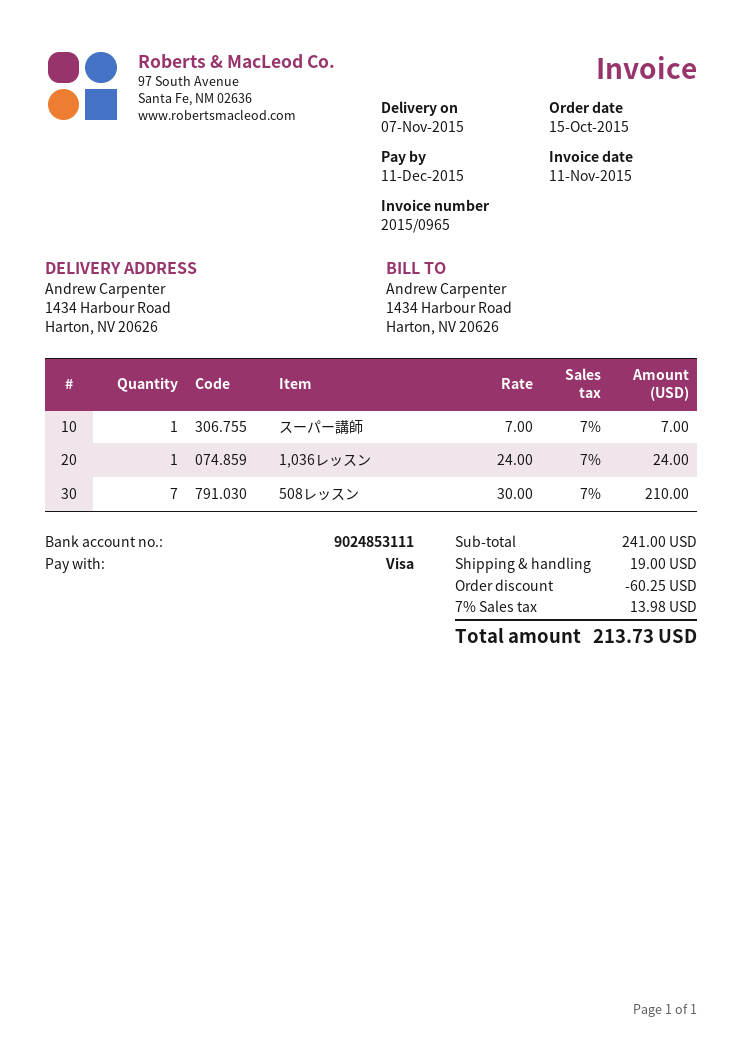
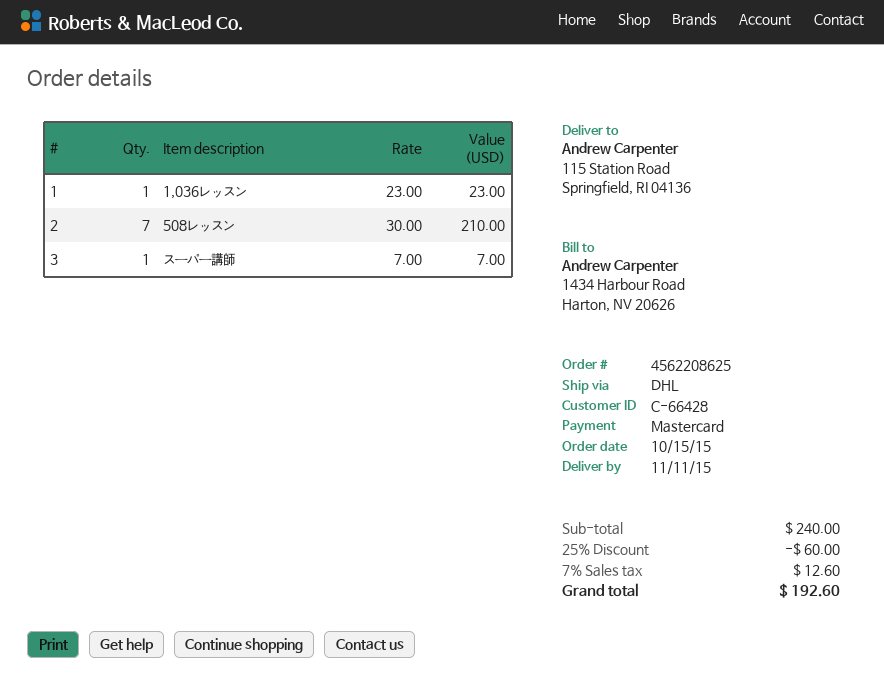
delivery date: 2015-11-07 -> 2015-11-11
payment method: Visa -> Mastercard
ship to: 1434 Harbour Road, Harton, NV 20626 -> 115 Station Road, Springfield, RI 04136
1,036レッスン: 1 x 24.00 = 24.00 -> 1 x 23.00 = 23.00
subtotal: 241.00 -> 240.00
discount: 60.25 -> 60.00
shipping: 19.00 -> none
tax: 7% = 13.98 -> 7% = 12.60
total: 213.73 -> 192.60

